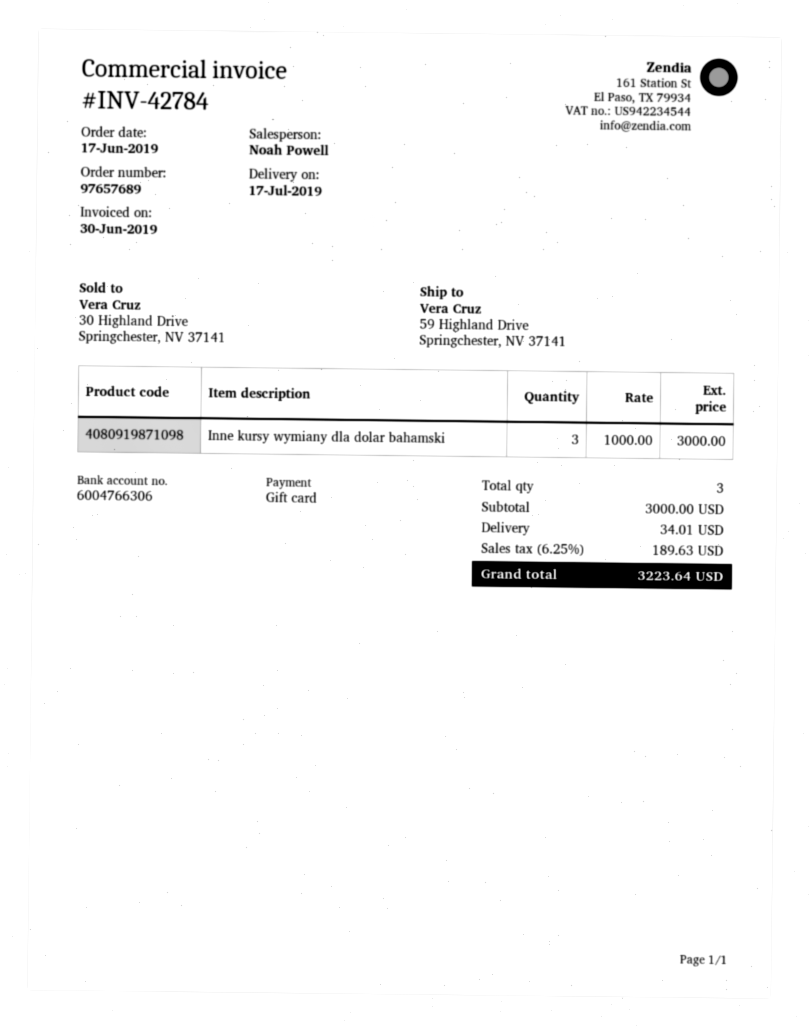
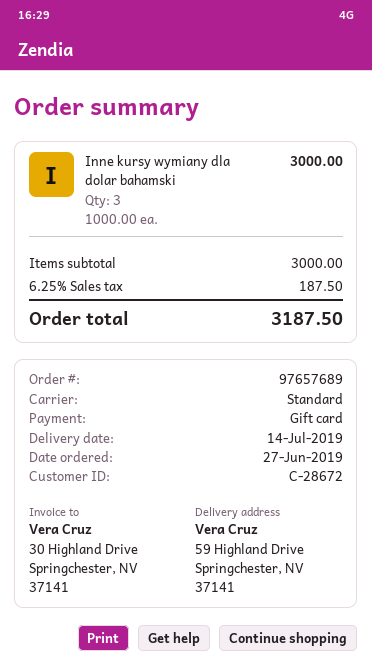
order date: 2019-06-17 -> 2019-06-27
delivery date: 2019-07-17 -> 2019-07-14
shipping: 34.01 -> none
tax: 6.25% = 189.63 -> 6.25% = 187.50
total: 3223.64 -> 3187.50

